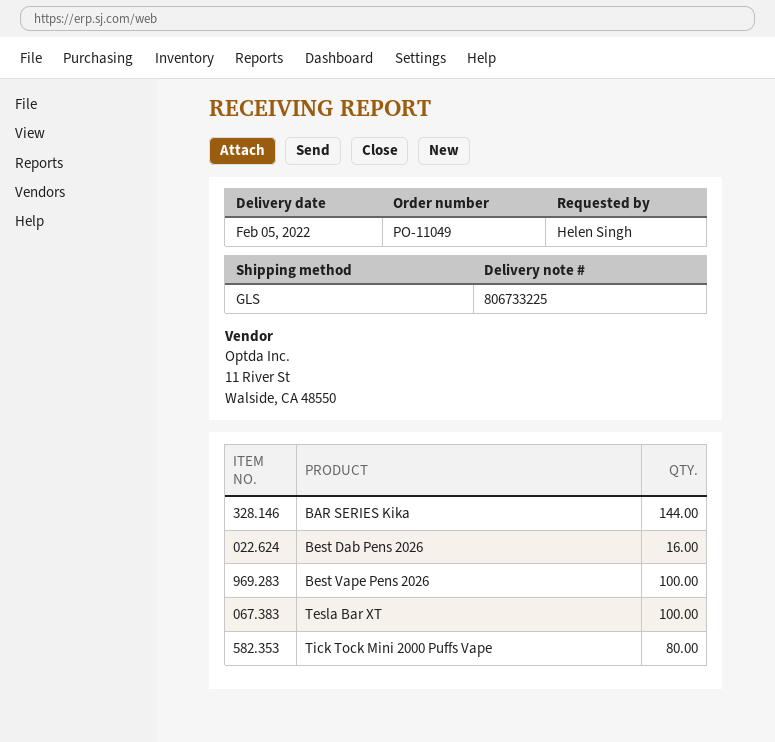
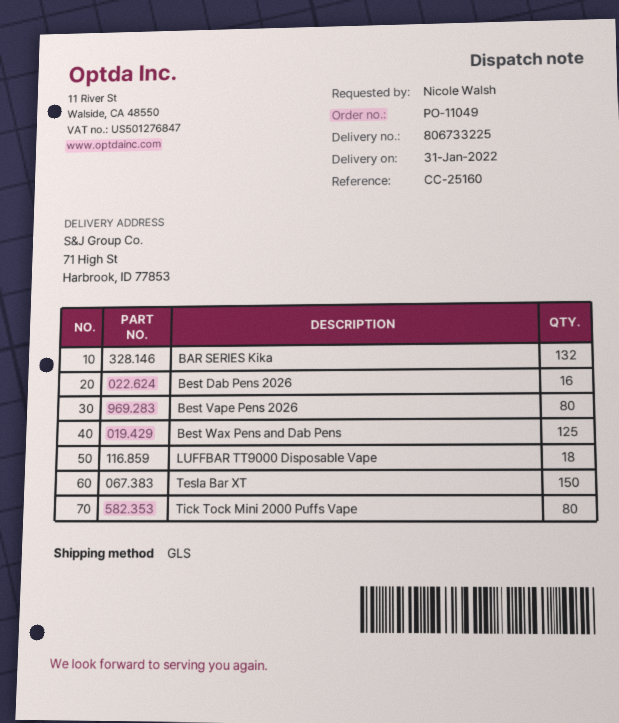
delivery date: 2022-02-05 -> 2022-01-31
ordered by: Helen Singh -> Nicole Walsh
BAR SERIES Kika: 144 -> 132
Best Vape Pens 2026: 100 -> 80
Tesla Bar XT: 100 -> 150
Best Wax Pens and Dab Pens: none -> 125
LUFFBAR TT9000 Disposable Vape: none -> 18

